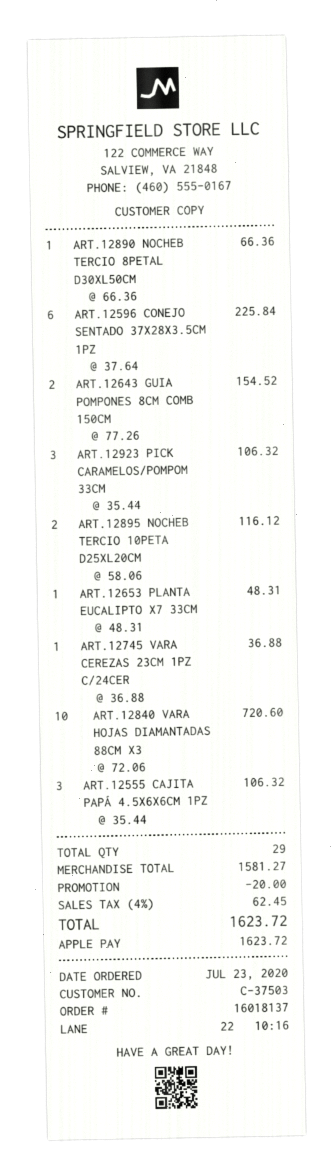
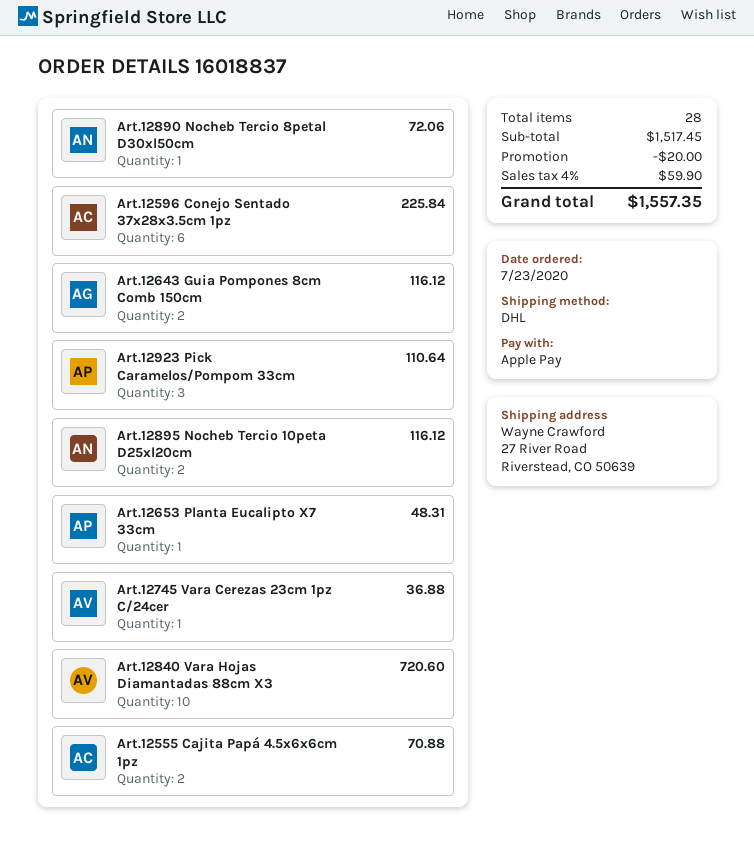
order number: 16018137 -> 16018837
ART.12890 NOCHEB TERCIO 8PETAL D30XL50CM: 1 for 66.36 -> 1 for 72.06
ART.12643 GUIA POMPONES 8CM COMB 150CM: 2 for 154.52 -> 2 for 116.12
ART.12923 PICK CARAMELOS/POMPOM 33CM: 3 for 106.32 -> 3 for 110.64
ART.12555 CAJITA PAPÁ 4.5X6X6CM 1PZ: 3 for 106.32 -> 2 for 70.88
total quantity: 29 -> 28
subtotal: 1581.27 -> 1517.45
tax: 4% = 62.45 -> 4% = 59.90
total: 1623.72 -> 1557.35

